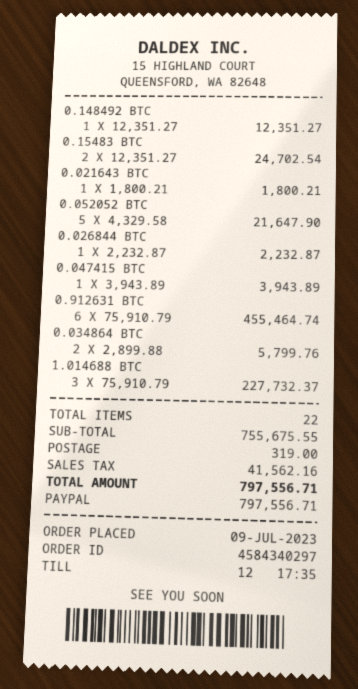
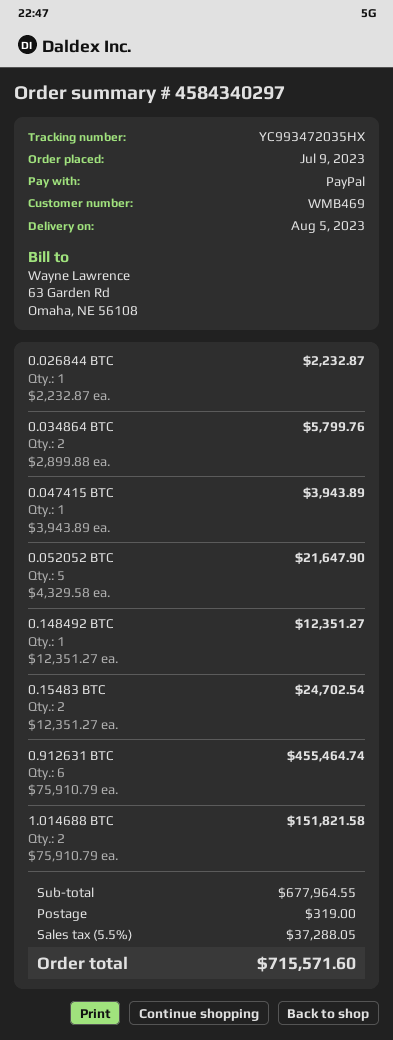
0.021643 BTC: 1 x 1800.21 = 1800.21 -> none
1.014688 BTC: 3 x 75910.79 = 227732.37 -> 2 x 75910.79 = 151821.58
subtotal: 755675.55 -> 677964.55
tax: 41562.16 -> 37288.05
total: 797556.71 -> 715571.60

